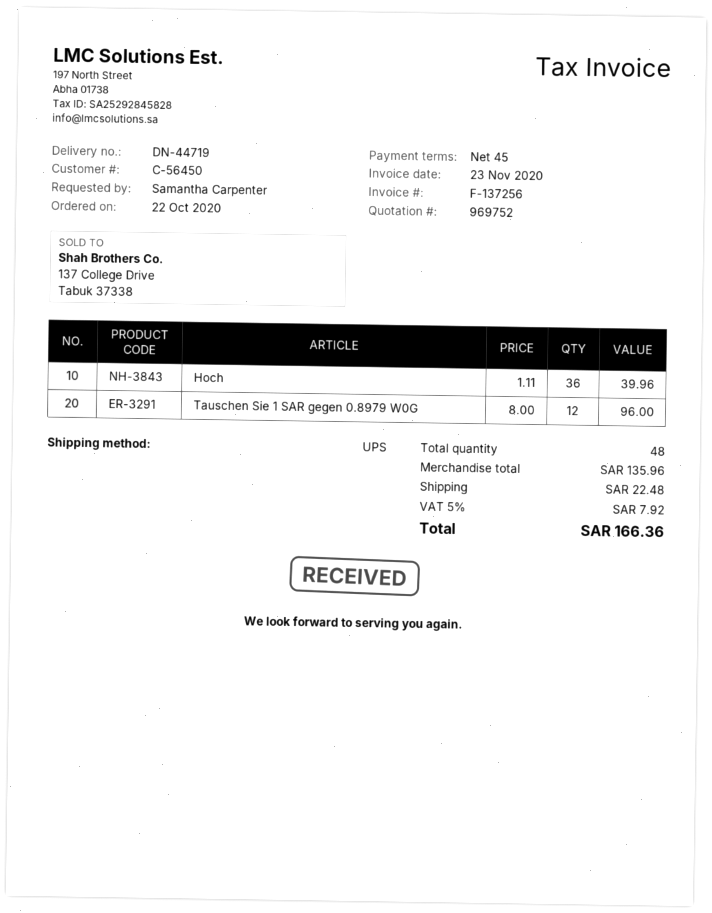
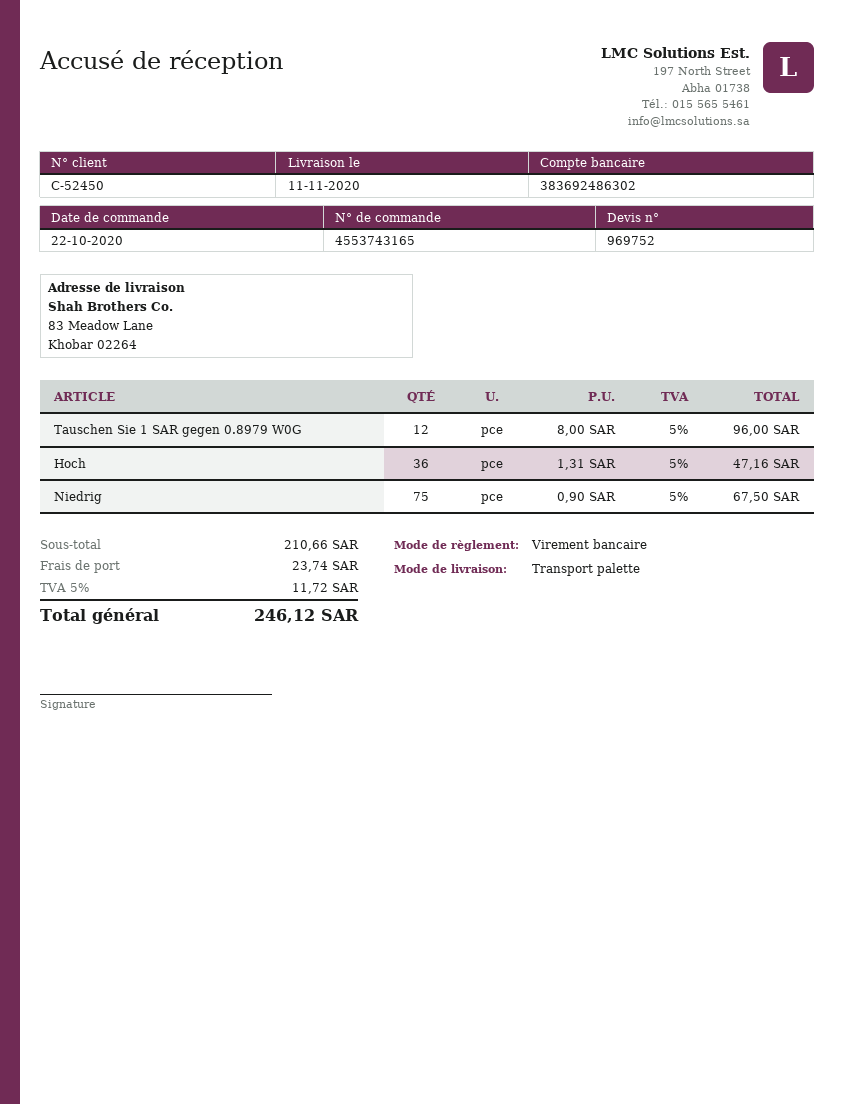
customer number: C-56450 -> C-52450
shipping method: UPS -> pallet freight
Hoch: 36 x 1.11 = 39.96 -> 36 x 1.31 = 47.16
Niedrig: none -> 75 x 0.90 = 67.50
subtotal: 135.96 -> 210.66
shipping: 22.48 -> 23.74
tax: 5% = 7.92 -> 5% = 11.72
total: 166.36 -> 246.12

